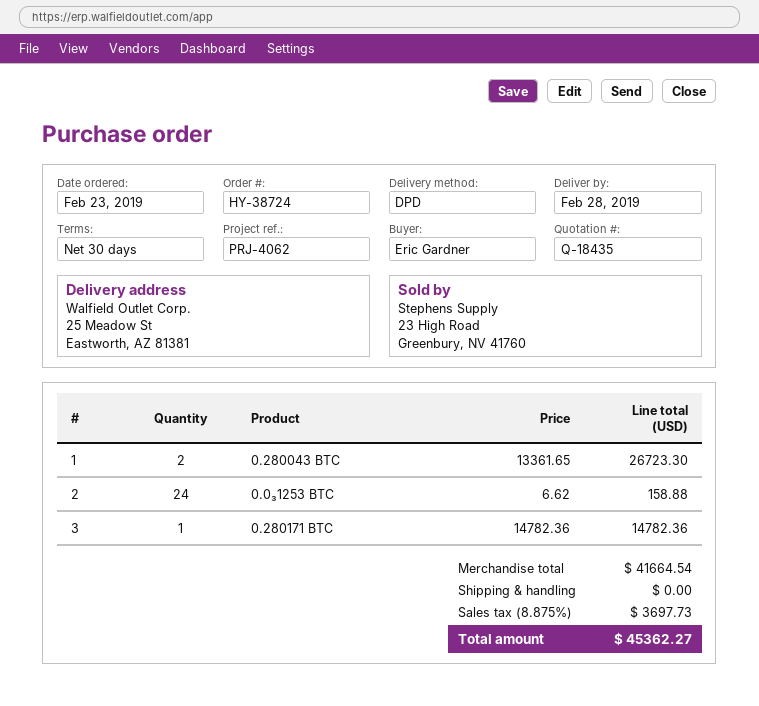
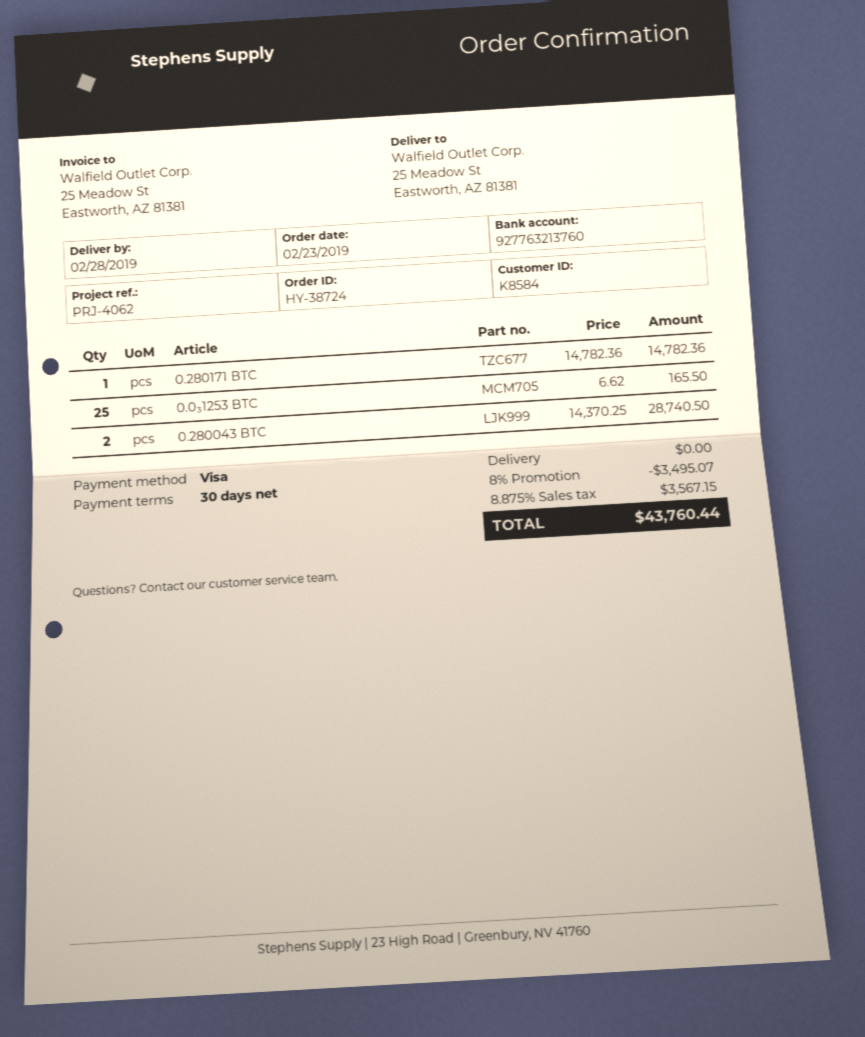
0.280043 BTC: 2 x 13361.65 = 26723.30 -> 2 x 14370.25 = 28740.50
0.0₃1253 BTC: 24 x 6.62 = 158.88 -> 25 x 6.62 = 165.50
discount: none -> 8% = 3495.07
tax: 8.875% = 3697.73 -> 8.875% = 3567.15
total: 45362.27 -> 43760.44

